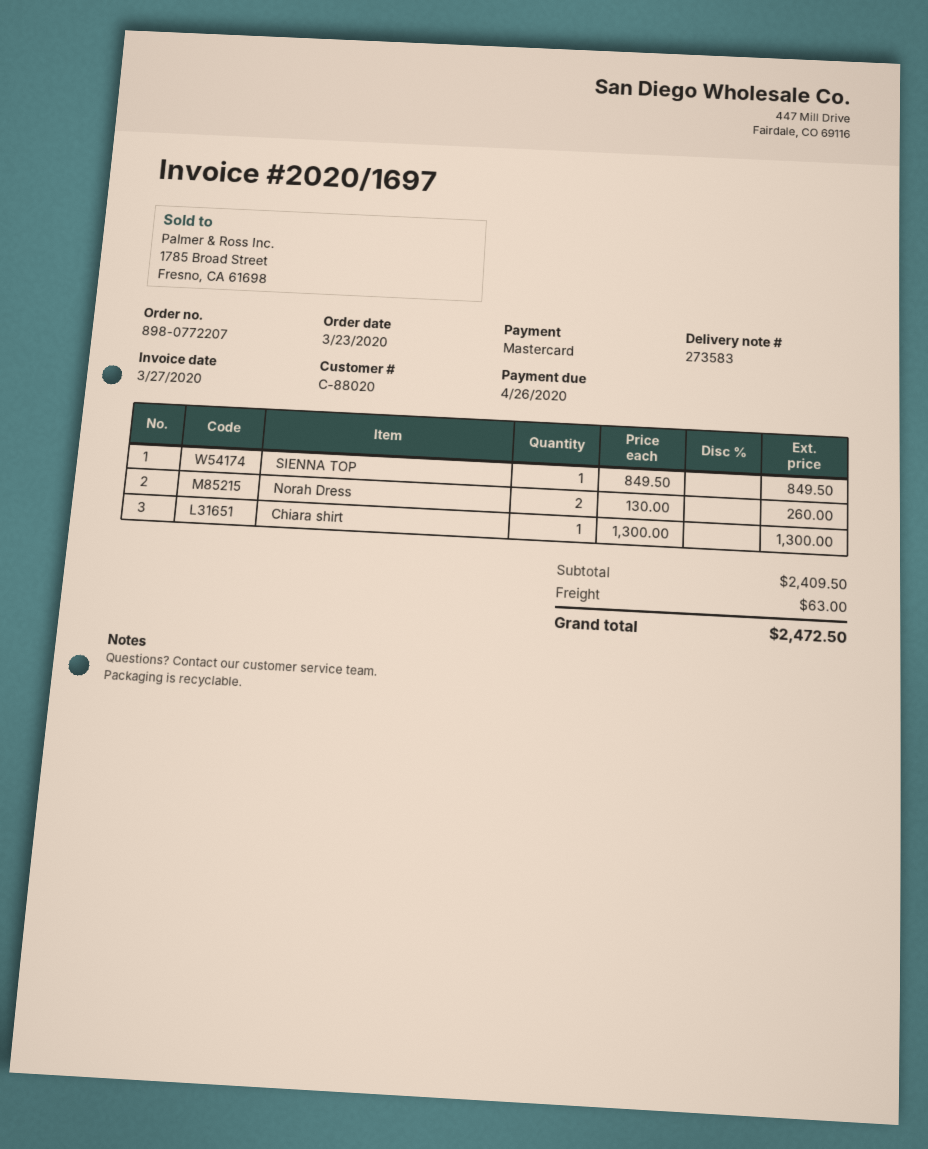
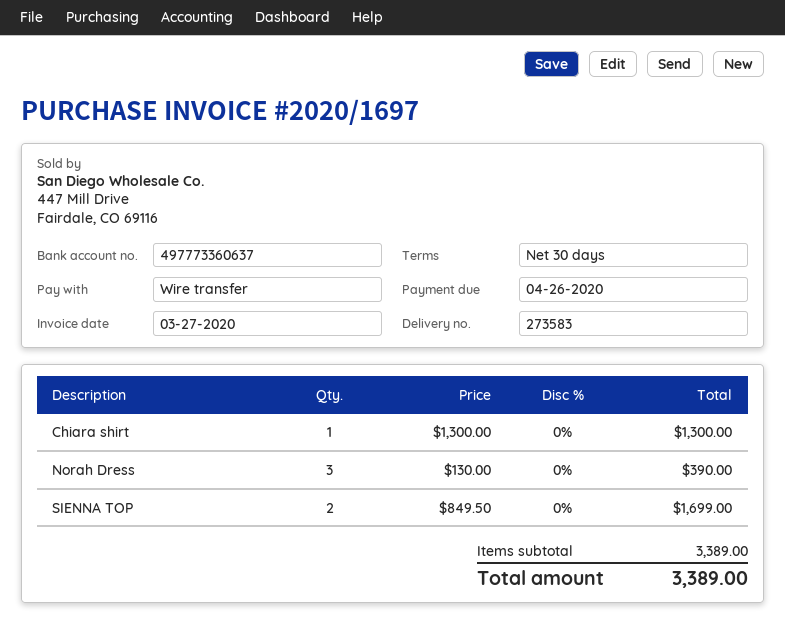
payment method: Mastercard -> bank transfer
SIENNA TOP: 1 x 849.50 = 849.50 -> 2 x 849.50 = 1699.00
Norah Dress: 2 x 130.00 = 260.00 -> 3 x 130.00 = 390.00
subtotal: 2409.50 -> 3389.00
shipping: 63.00 -> none
total: 2472.50 -> 3389.00

